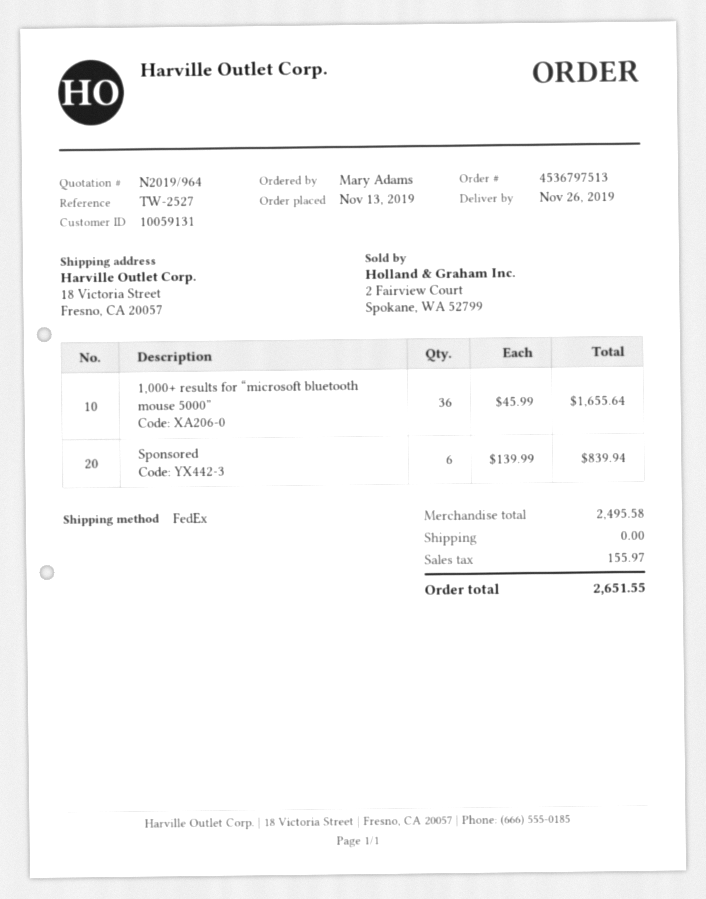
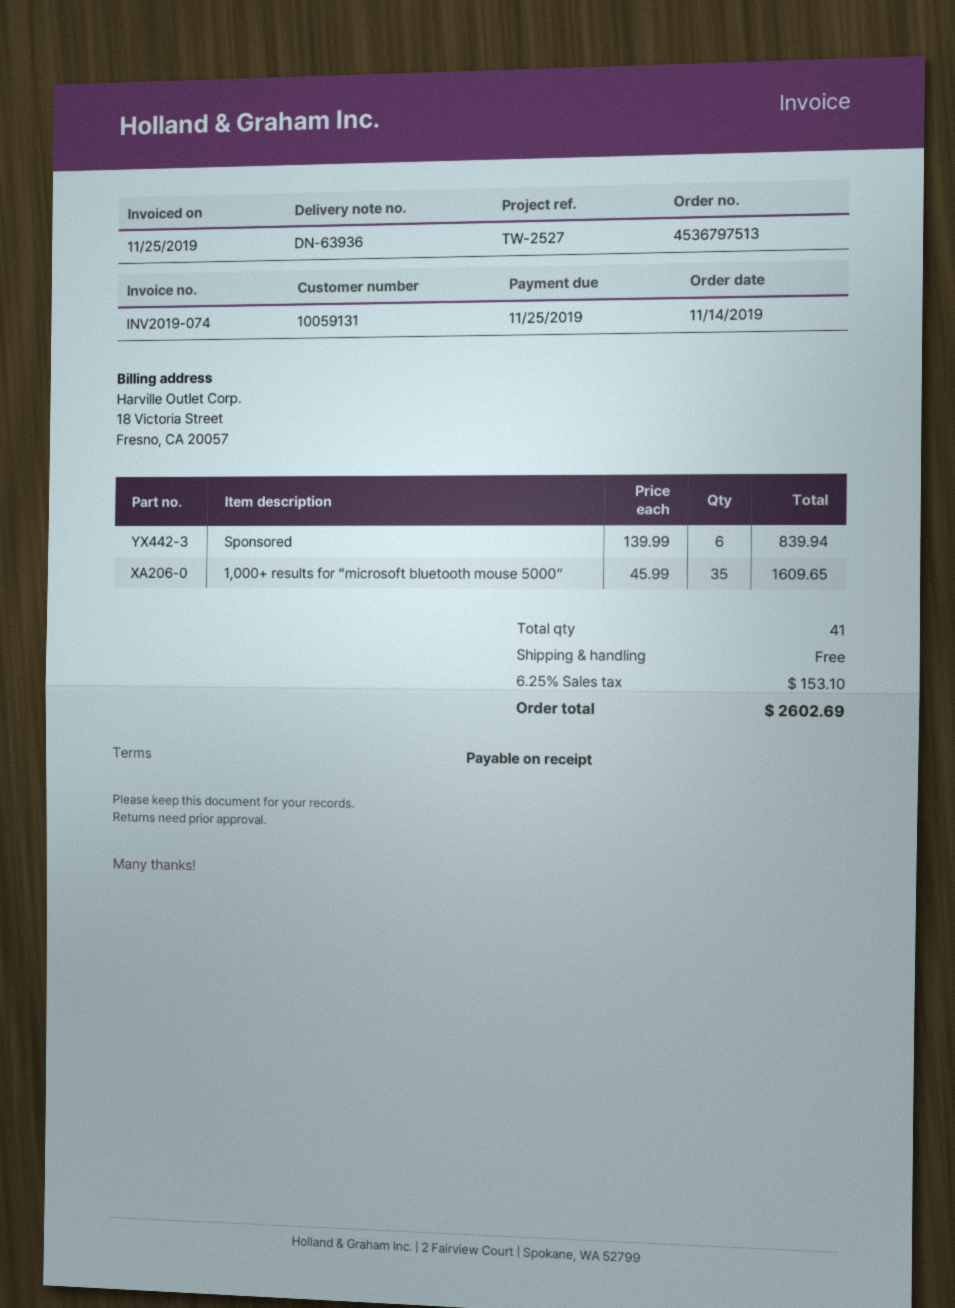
order date: 2019-11-13 -> 2019-11-14
1,000+ results for “microsoft bluetooth mouse 5000”: 36 x 45.99 = 1655.64 -> 35 x 45.99 = 1609.65
tax: 155.97 -> 153.10
total: 2651.55 -> 2602.69

